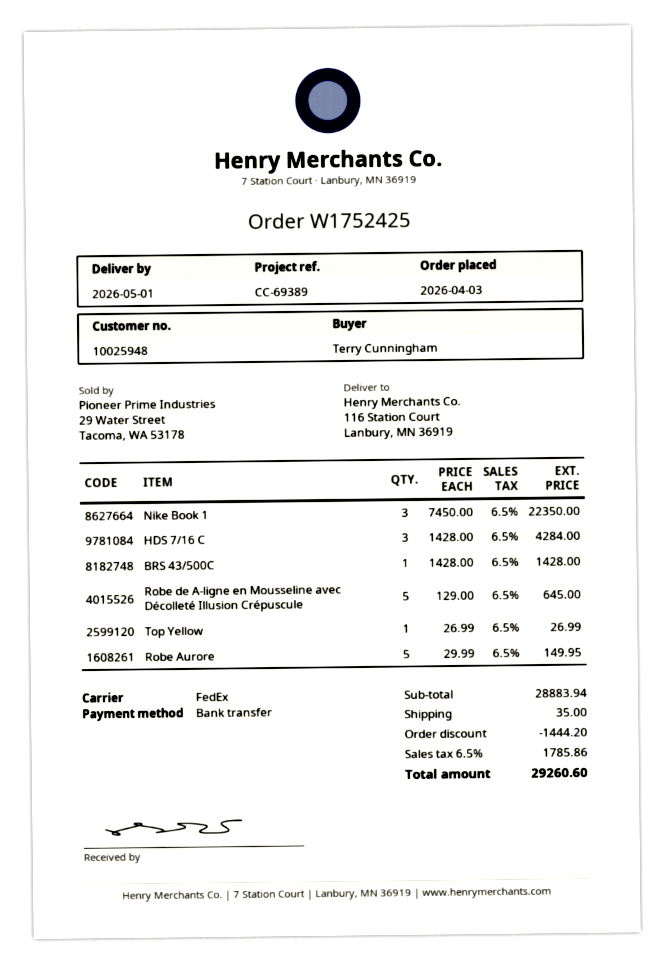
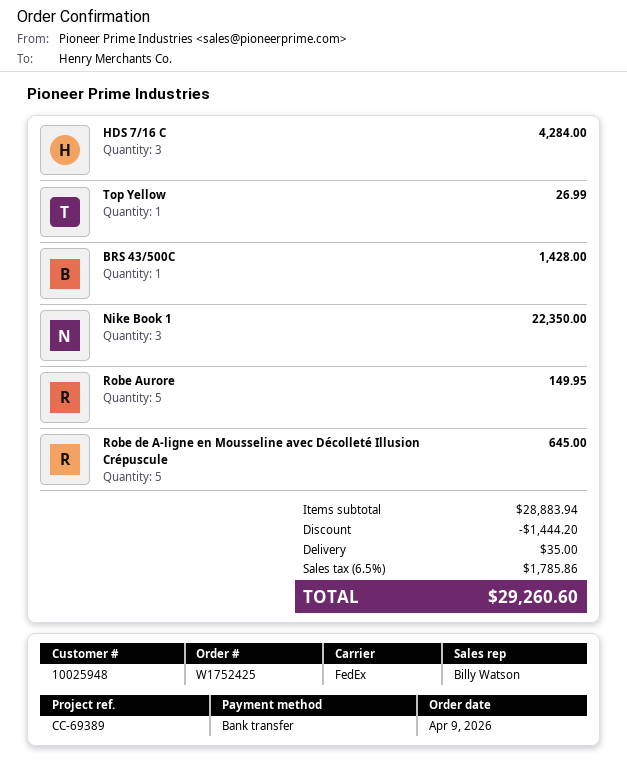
order date: 2026-04-03 -> 2026-04-09

